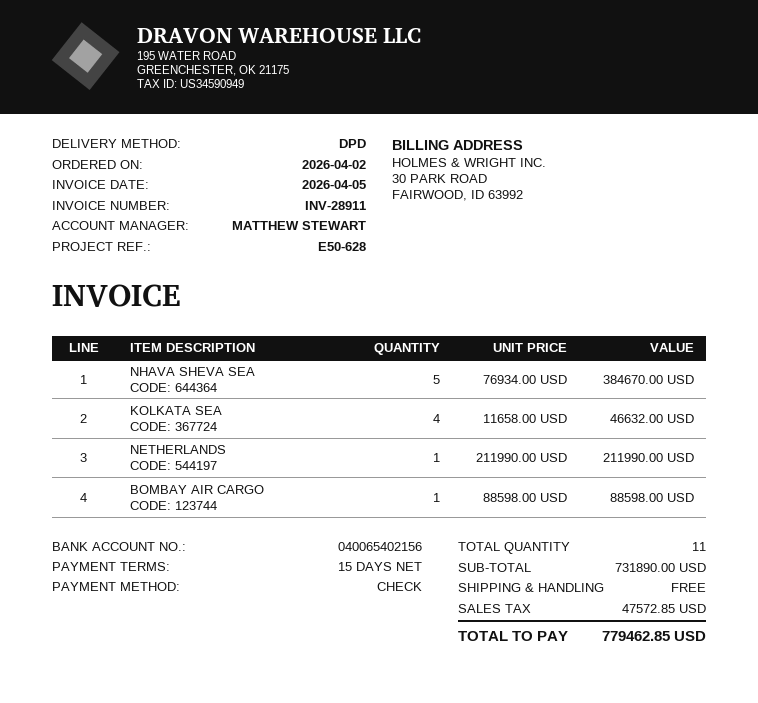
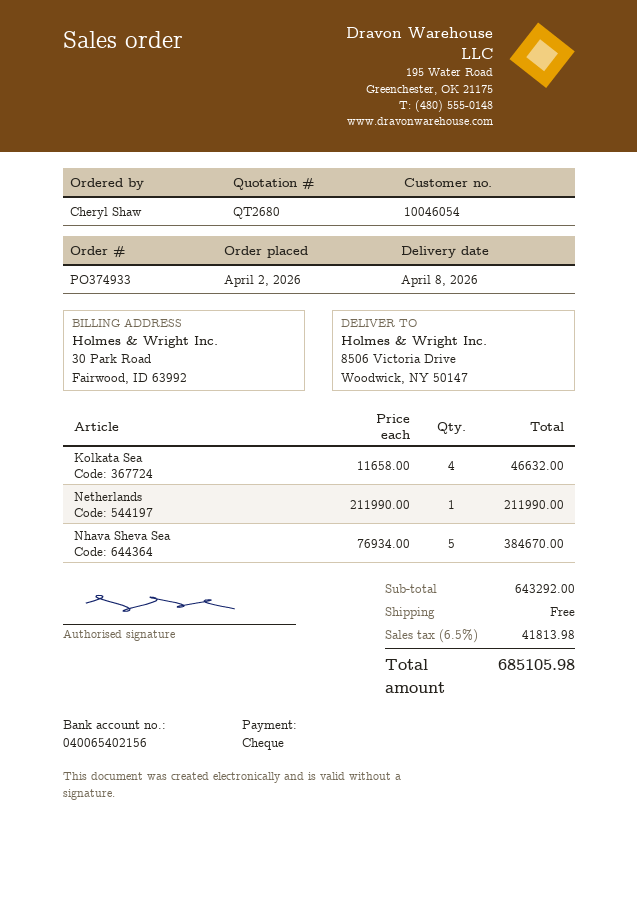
BOMBAY AIR CARGO: 1 x 88598.00 = 88598.00 -> none
subtotal: 731890.00 -> 643292.00
tax: 47572.85 -> 41813.98
total: 779462.85 -> 685105.98

